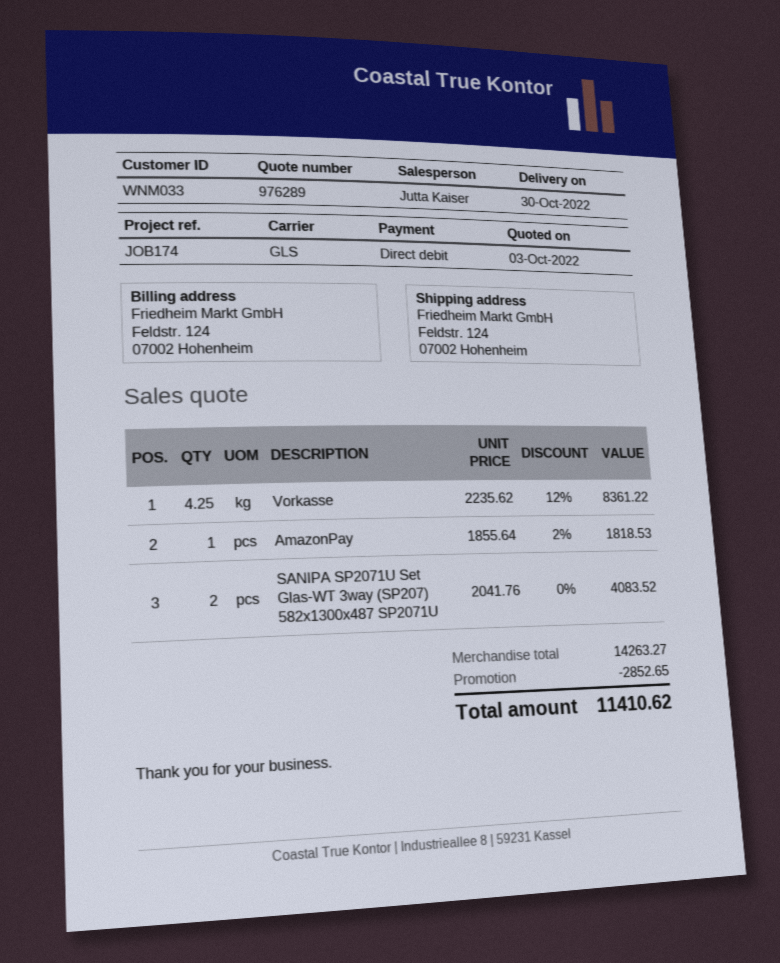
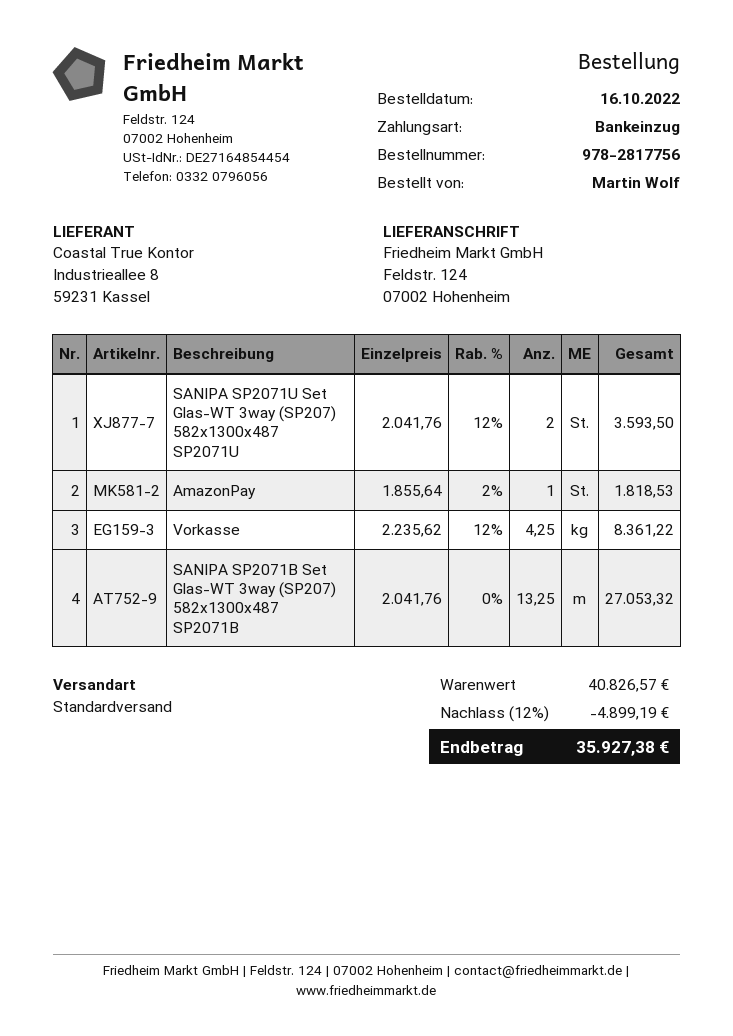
shipping method: GLS -> standard
SANIPA SP2071U Set Glas-WT 3way (SP207) 582x1300x487 SP2071U: 2 x 2041.76 = 4083.52 -> 2 x 2041.76 - 12% = 3593.50
SANIPA SP2071B Set Glas-WT 3way (SP207) 582x1300x487 SP2071B: none -> 13.25 x 2041.76 = 27053.32
subtotal: 14263.27 -> 40826.57
discount: 2852.65 -> 4899.19
total: 11410.62 -> 35927.38

